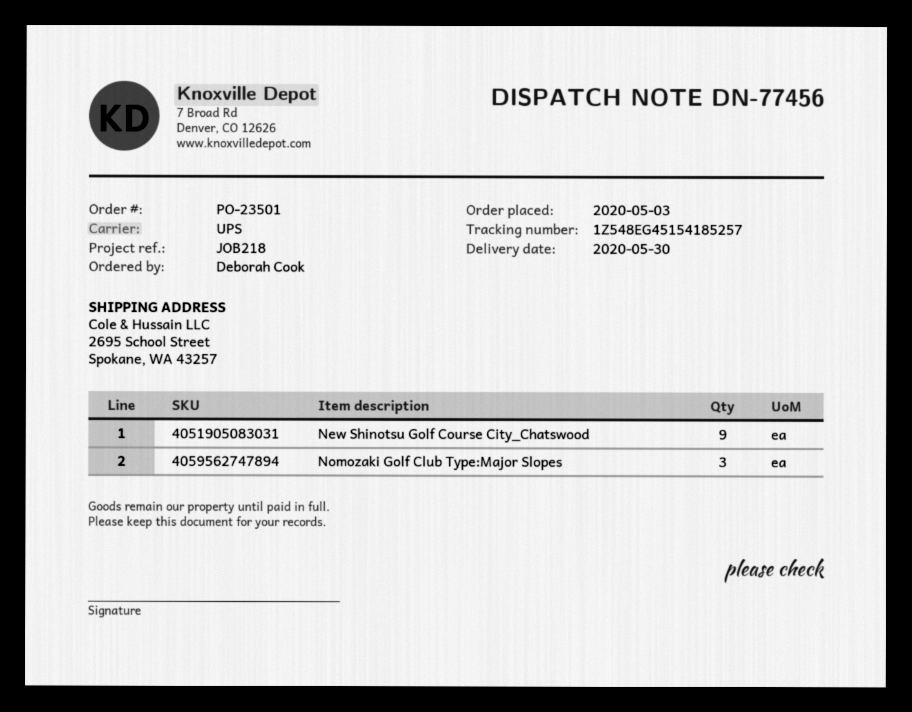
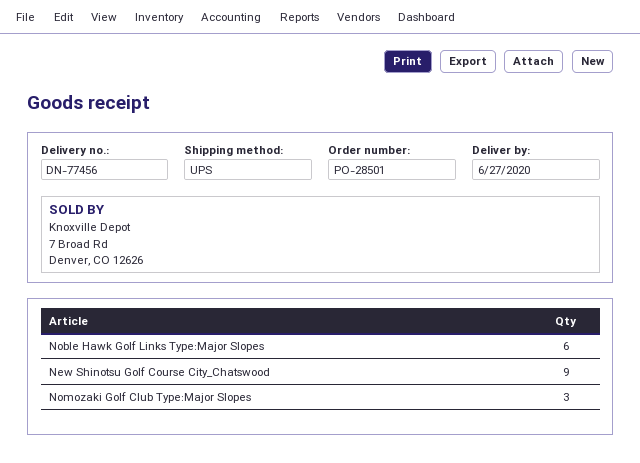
order number: PO-23501 -> PO-28501
delivery date: 2020-05-30 -> 2020-06-27
Noble Hawk Golf Links Type:Major Slopes: none -> 6

